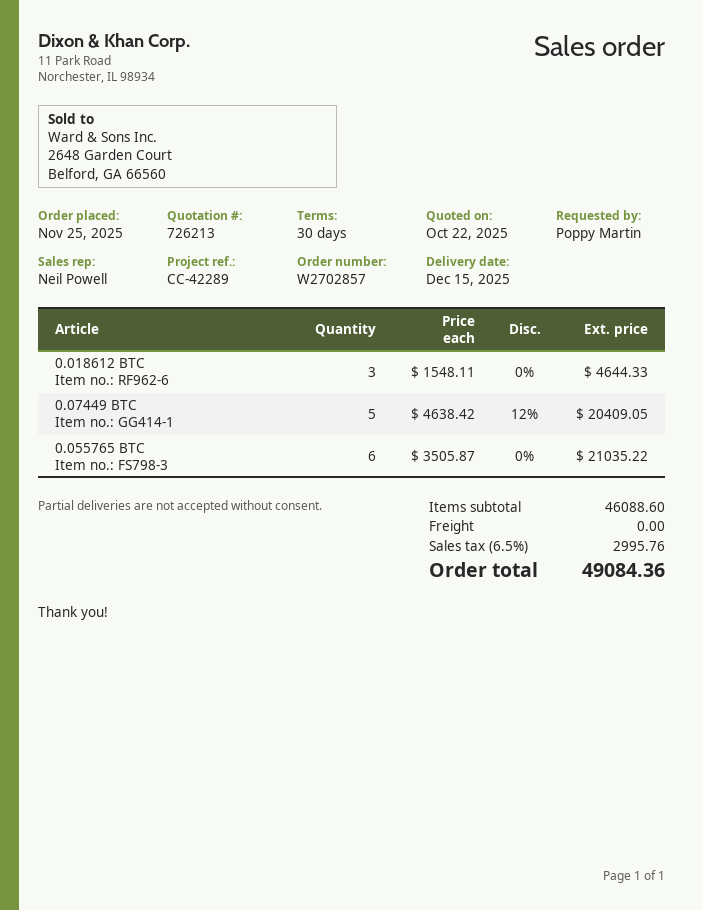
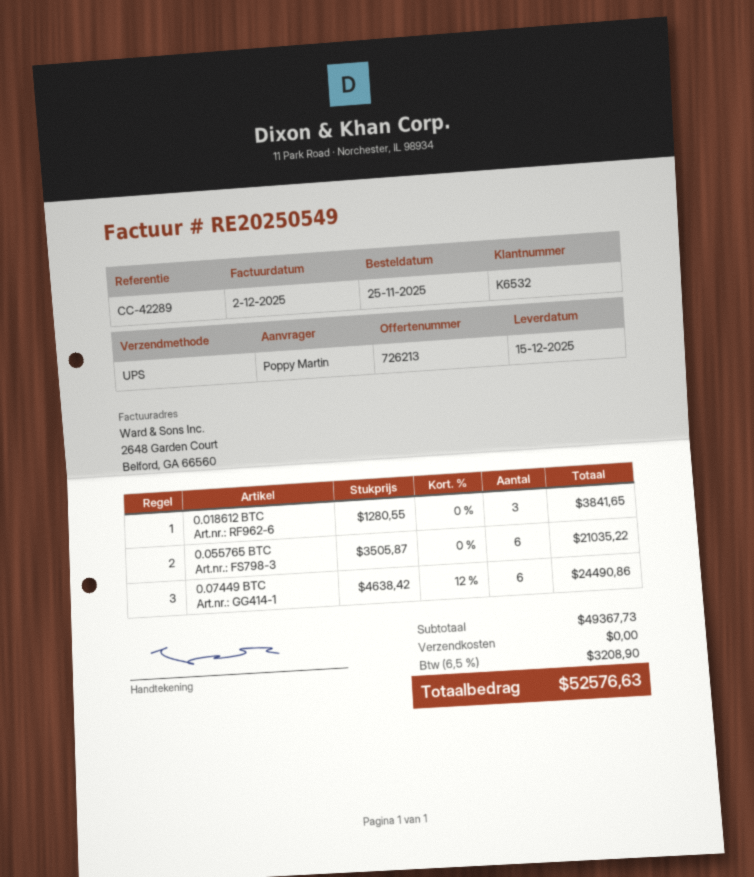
0.018612 BTC: 3 x 1548.11 = 4644.33 -> 3 x 1280.55 = 3841.65
0.07449 BTC: 5 x 4638.42 - 12% = 20409.05 -> 6 x 4638.42 - 12% = 24490.86
subtotal: 46088.60 -> 49367.73
tax: 6.5% = 2995.76 -> 6.5% = 3208.90
total: 49084.36 -> 52576.63

